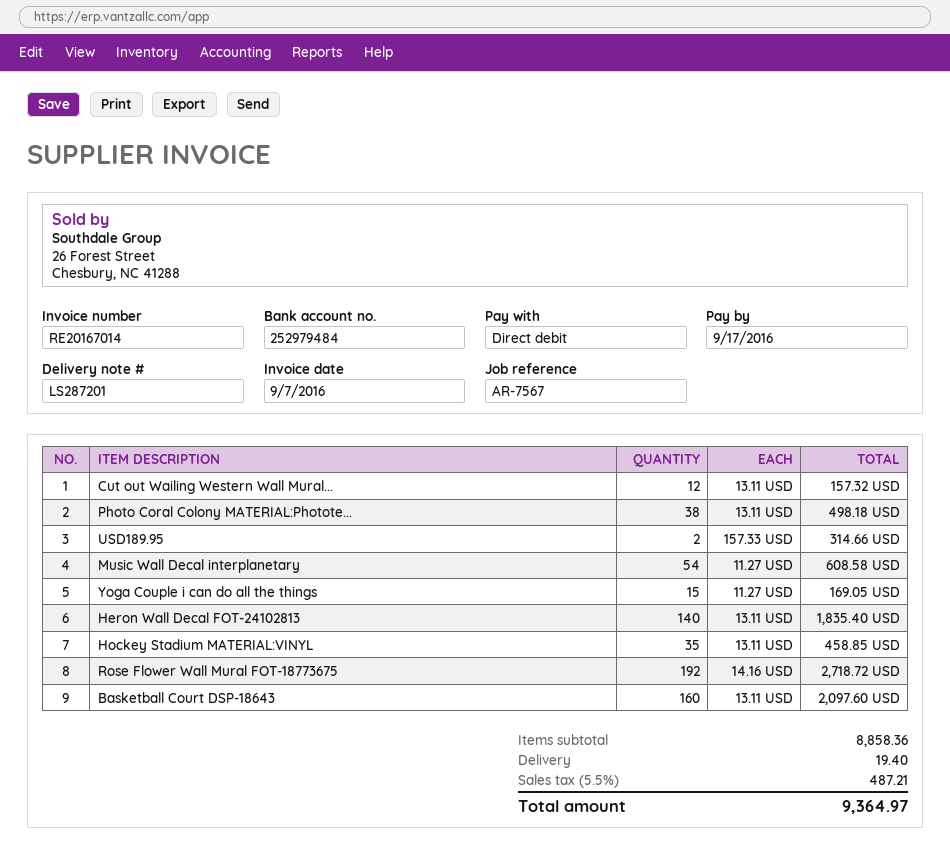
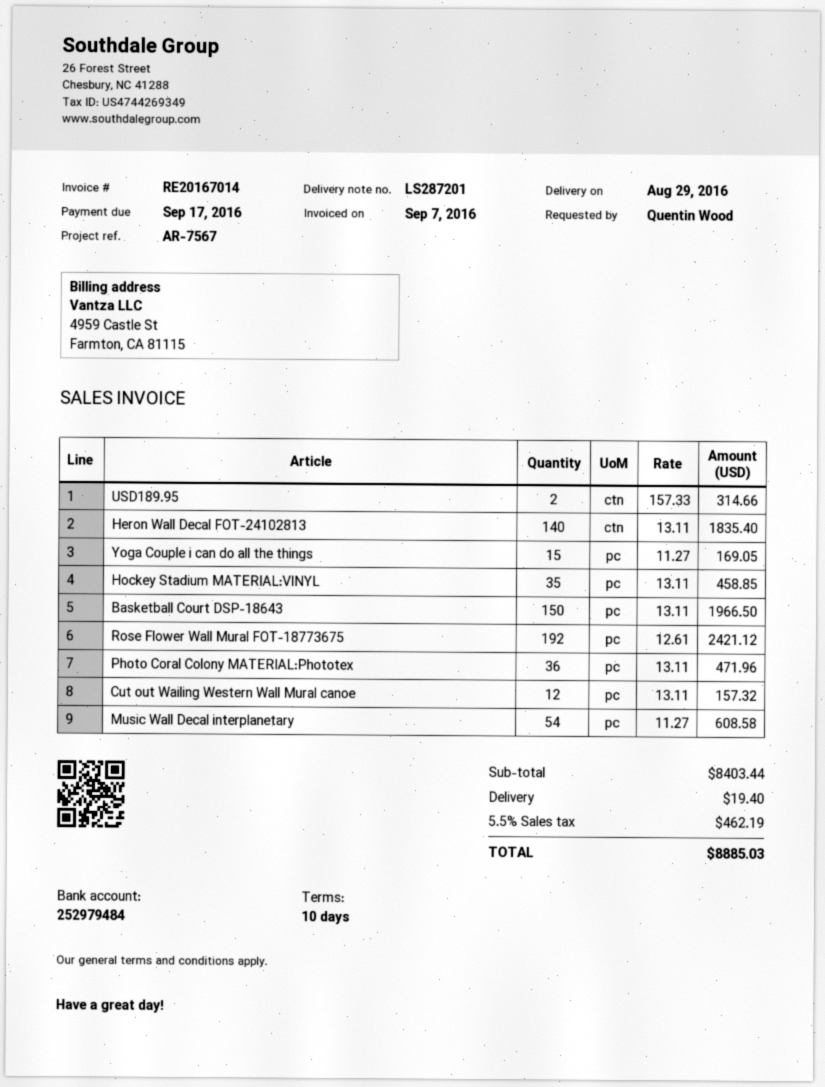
Photo Coral Colony MATERIAL:Photote...: 38 x 13.11 = 498.18 -> 36 x 13.11 = 471.96
Rose Flower Wall Mural FOT-18773675: 192 x 14.16 = 2718.72 -> 192 x 12.61 = 2421.12
Basketball Court DSP-18643: 160 x 13.11 = 2097.60 -> 150 x 13.11 = 1966.50
subtotal: 8858.36 -> 8403.44
tax: 5.5% = 487.21 -> 5.5% = 462.19
total: 9364.97 -> 8885.03

